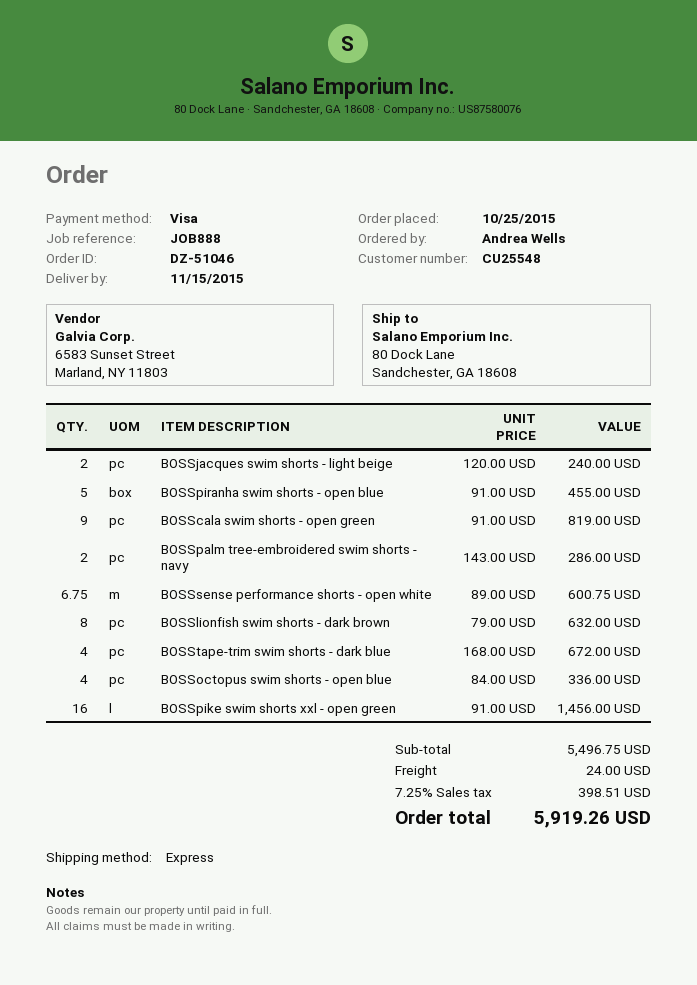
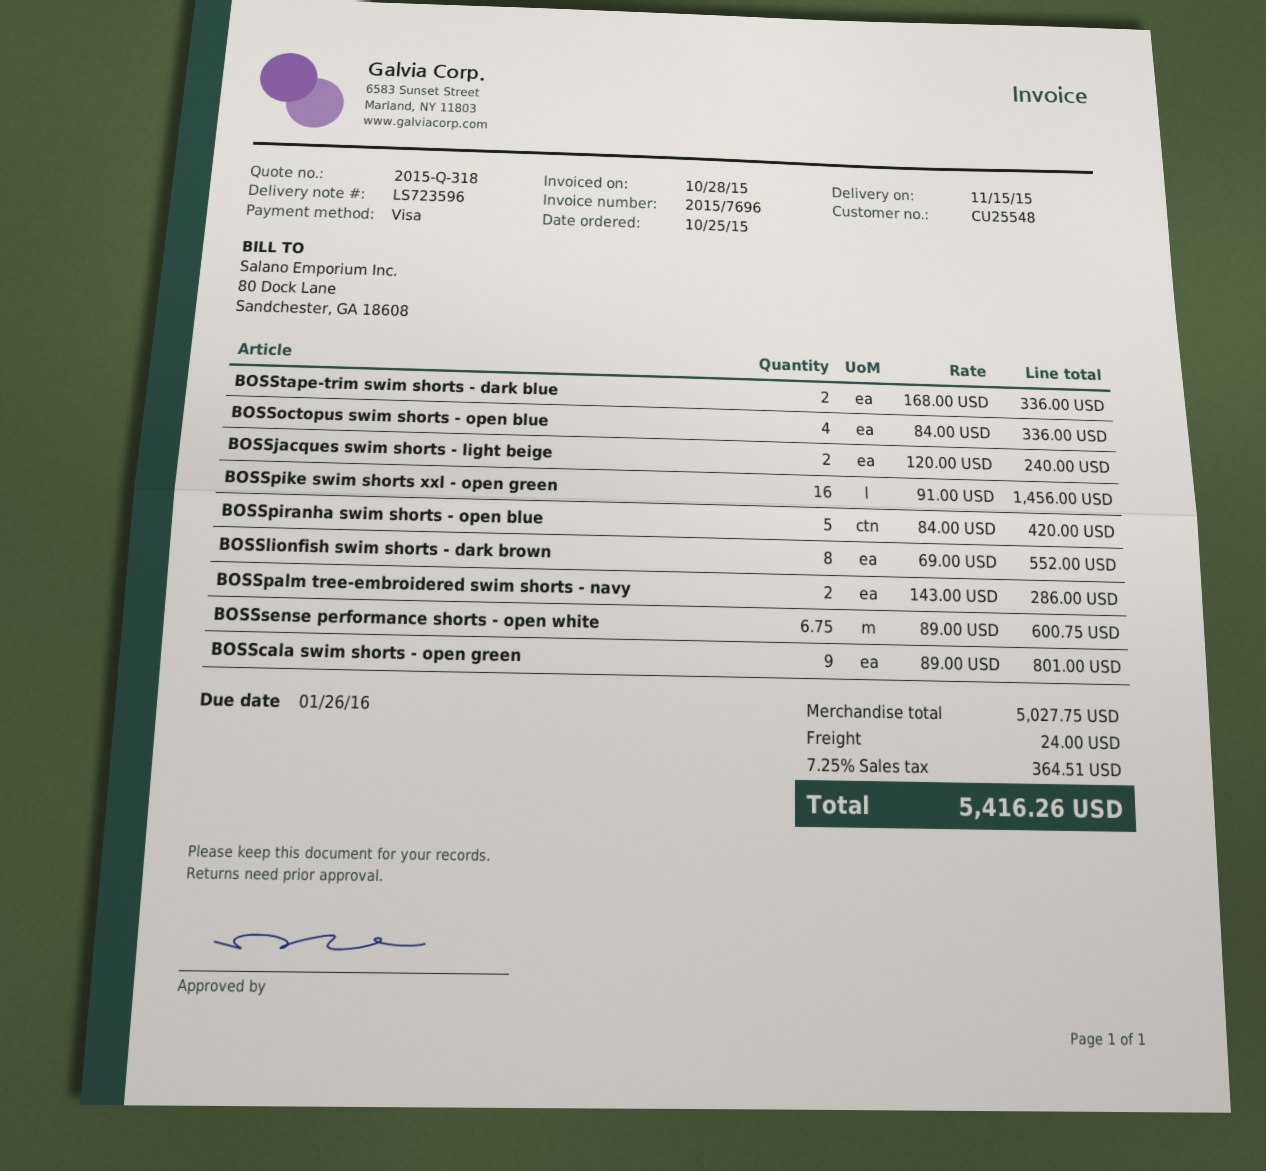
BOSSpiranha swim shorts - open blue: 5 x 91.00 = 455.00 -> 5 x 84.00 = 420.00
BOSScala swim shorts - open green: 9 x 91.00 = 819.00 -> 9 x 89.00 = 801.00
BOSSlionfish swim shorts - dark brown: 8 x 79.00 = 632.00 -> 8 x 69.00 = 552.00
BOSStape-trim swim shorts - dark blue: 4 x 168.00 = 672.00 -> 2 x 168.00 = 336.00
subtotal: 5496.75 -> 5027.75
tax: 7.25% = 398.51 -> 7.25% = 364.51
total: 5919.26 -> 5416.26

